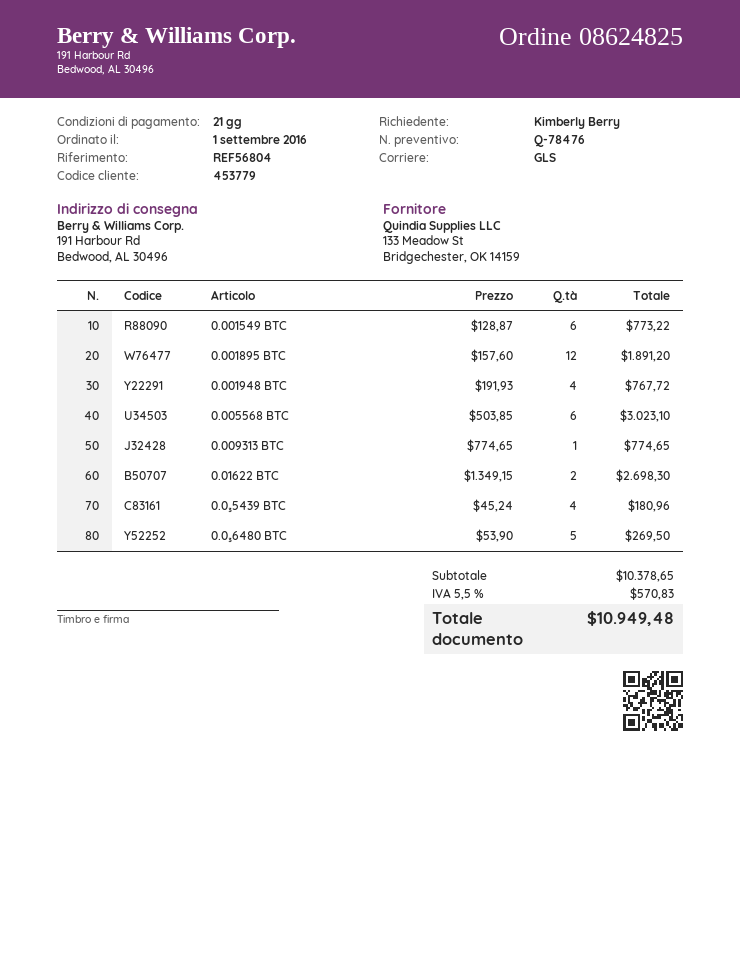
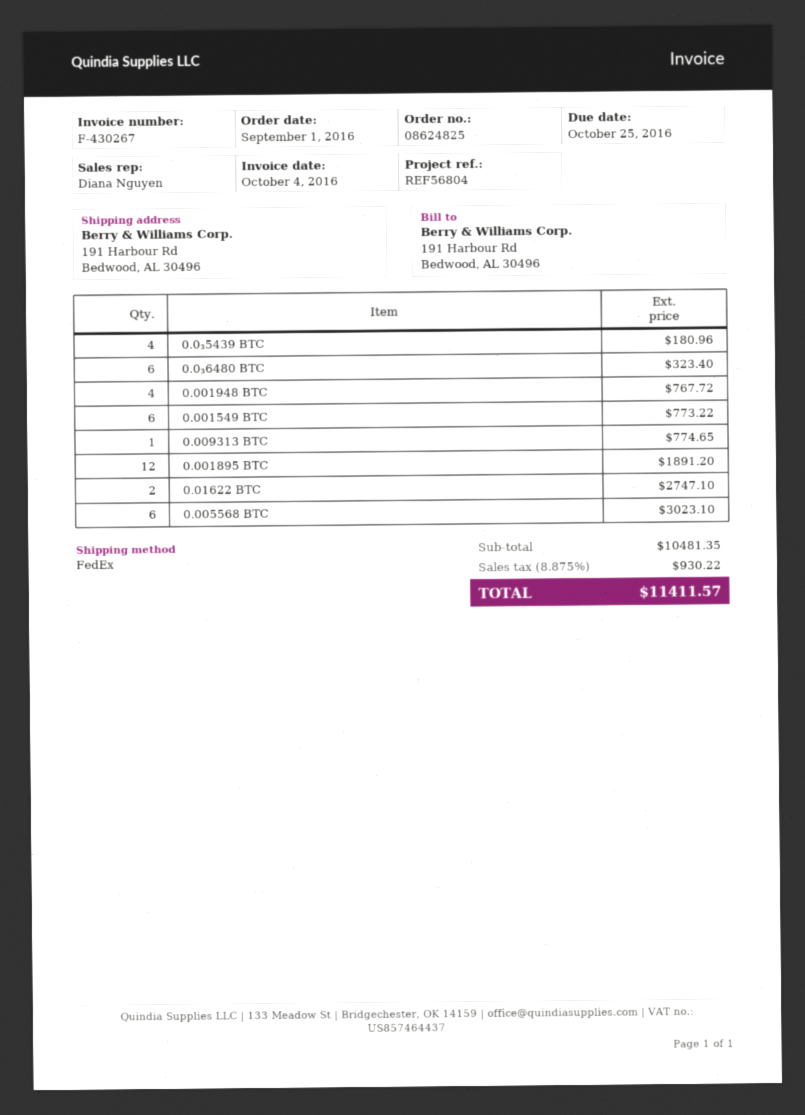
shipping method: GLS -> FedEx
0.01622 BTC: 2 for 2698.30 -> 2 for 2747.10
0.0₃6480 BTC: 5 for 269.50 -> 6 for 323.40
subtotal: 10378.65 -> 10481.35
tax: 5.5% = 570.83 -> 8.875% = 930.22
total: 10949.48 -> 11411.57

